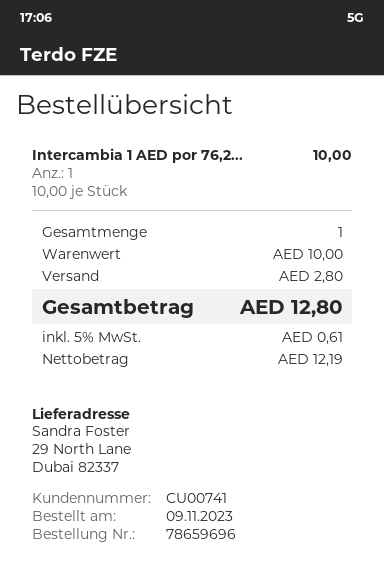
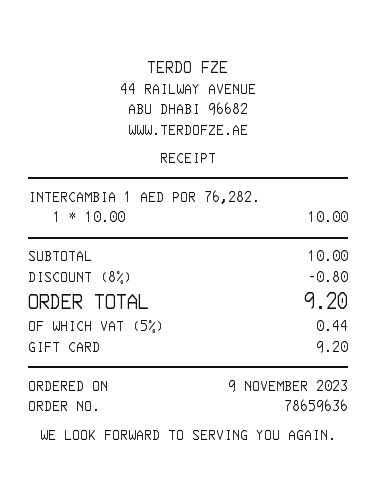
order number: 78659696 -> 78659636
discount: none -> 8% = 0.80
shipping: 2.80 -> none
tax: 5% = 0.61 -> 5% = 0.44
total: 12.80 -> 9.20

